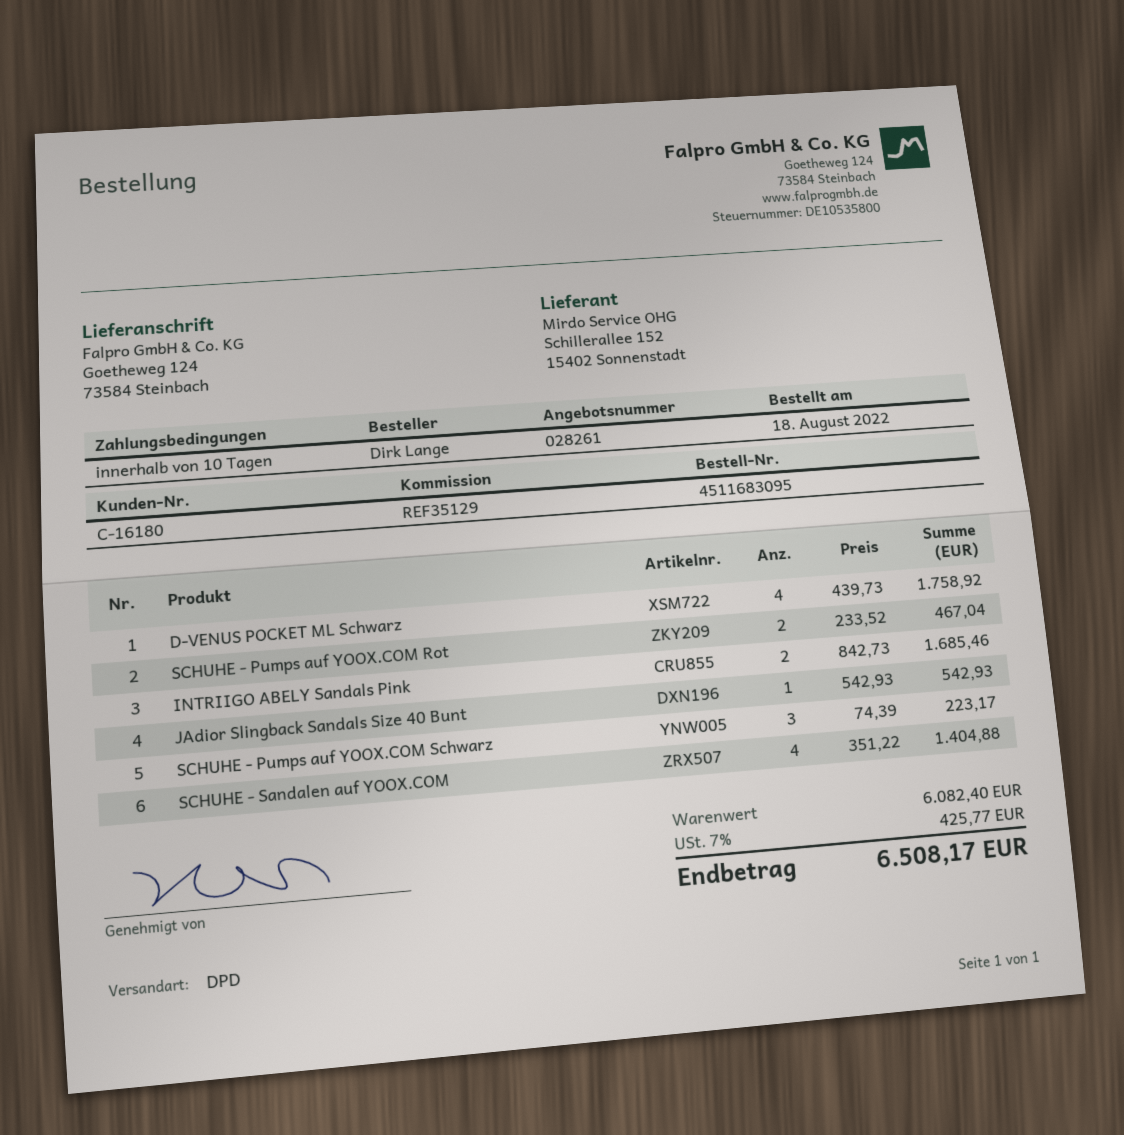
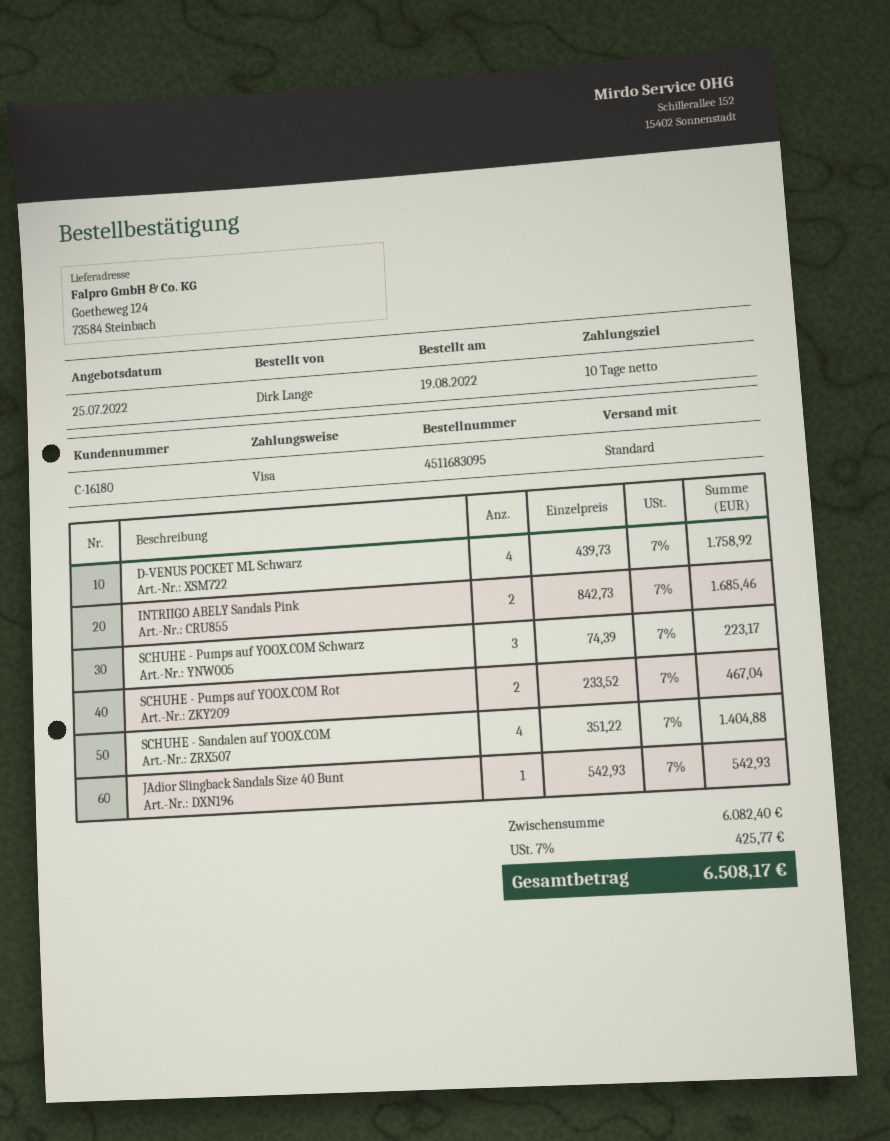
order date: 2022-08-18 -> 2022-08-19
shipping method: DPD -> standard

